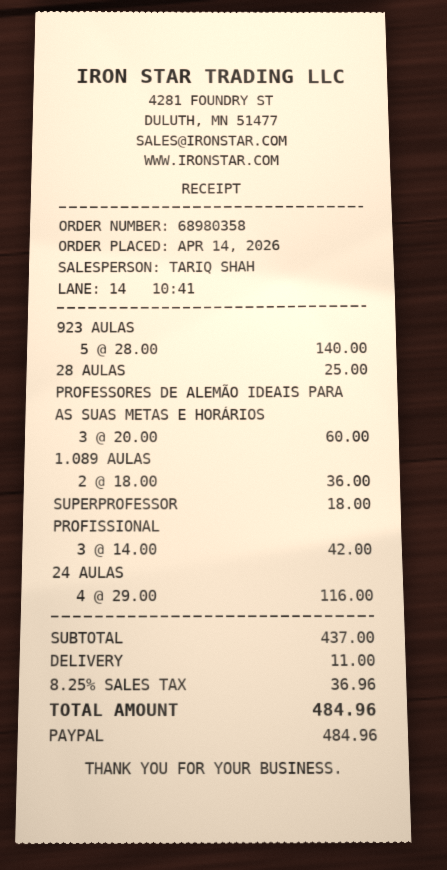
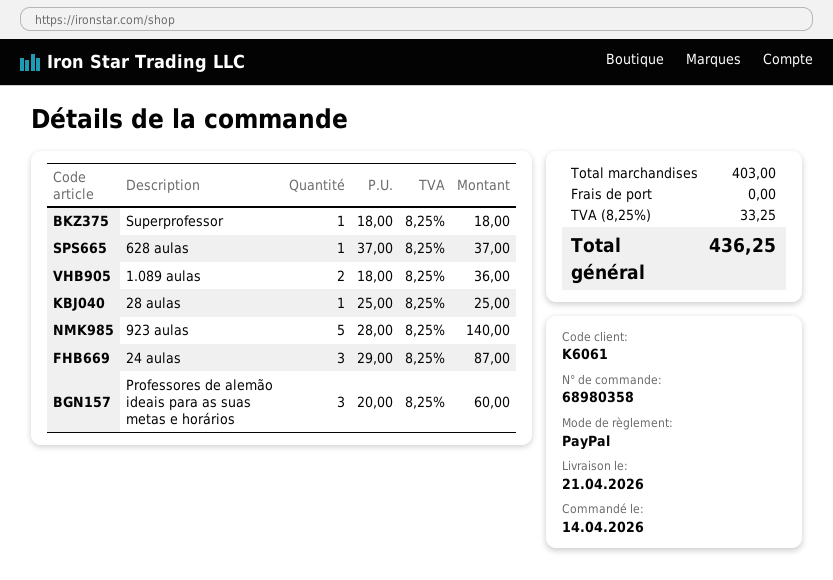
PROFISSIONAL: 3 x 14.00 = 42.00 -> none
24 AULAS: 4 x 29.00 = 116.00 -> 3 x 29.00 = 87.00
628 aulas: none -> 1 x 37.00 = 37.00
subtotal: 437.00 -> 403.00
shipping: 11.00 -> 0.00
tax: 8.25% = 36.96 -> 8.25% = 33.25
total: 484.96 -> 436.25

